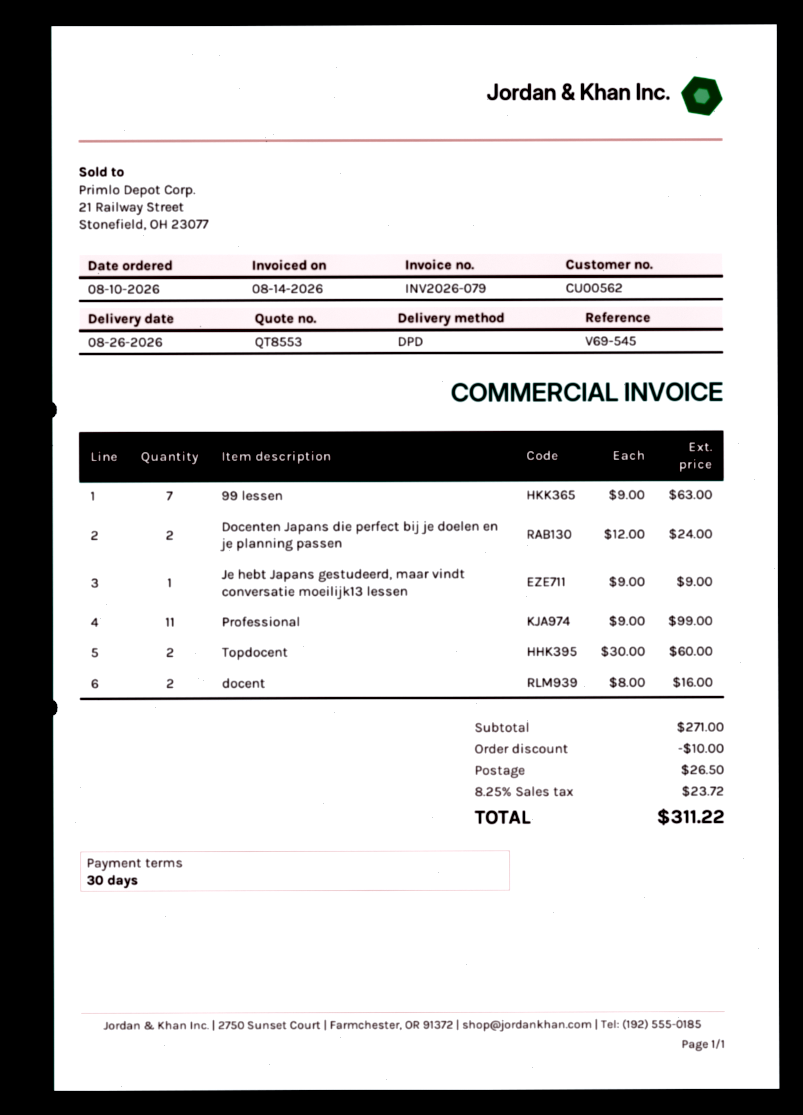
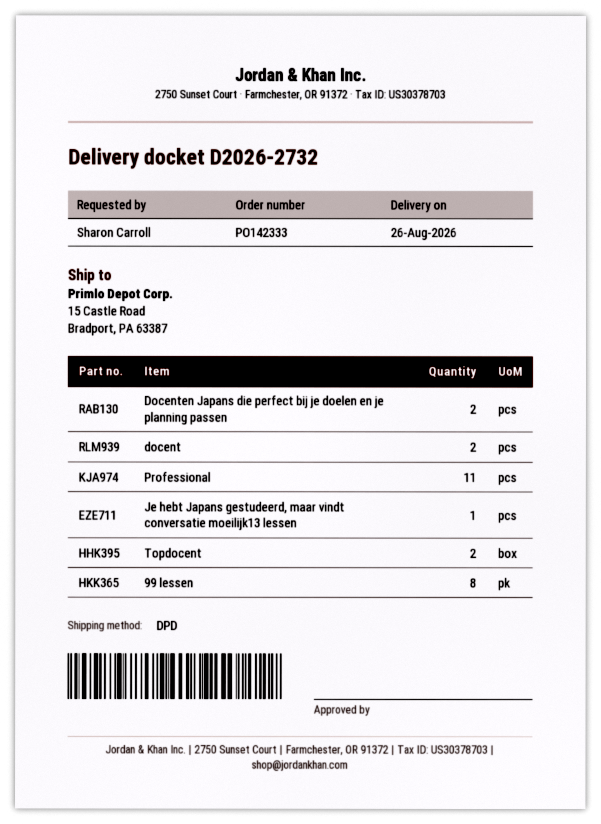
99 lessen: 7 -> 8

